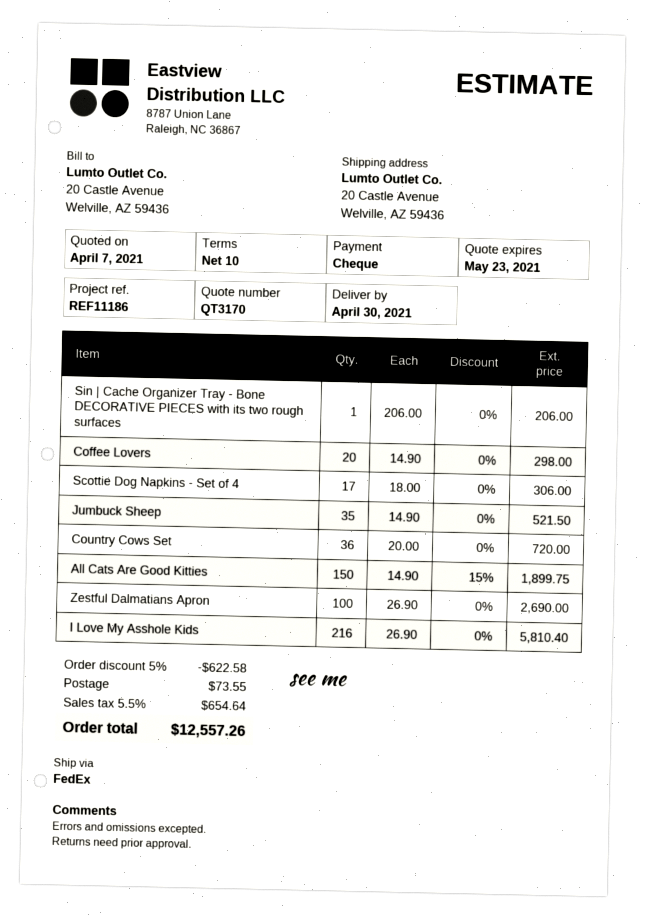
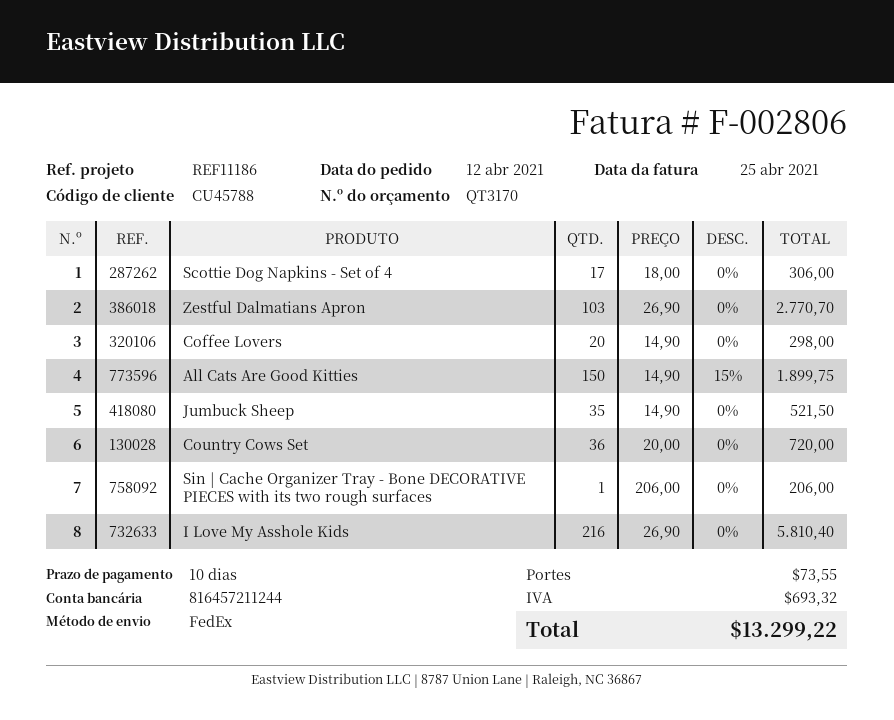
Zestful Dalmatians Apron: 100 x 26.90 = 2690.00 -> 103 x 26.90 = 2770.70
discount: 5% = 622.58 -> none
tax: 654.64 -> 693.32
total: 12557.26 -> 13299.22

